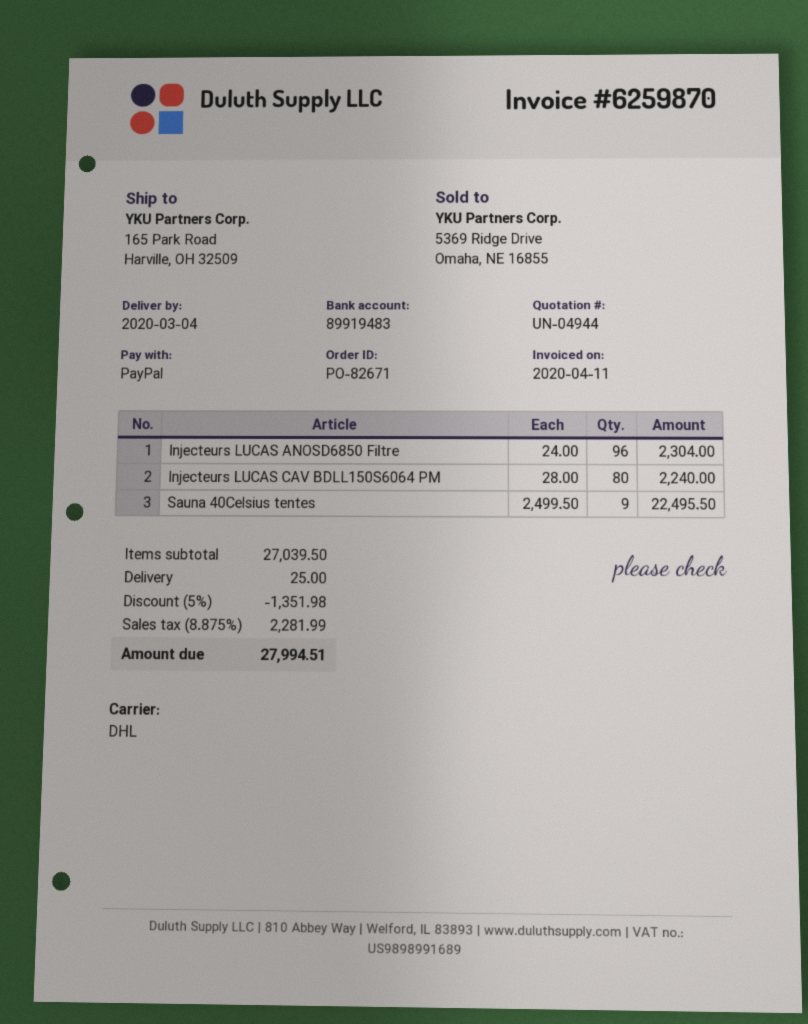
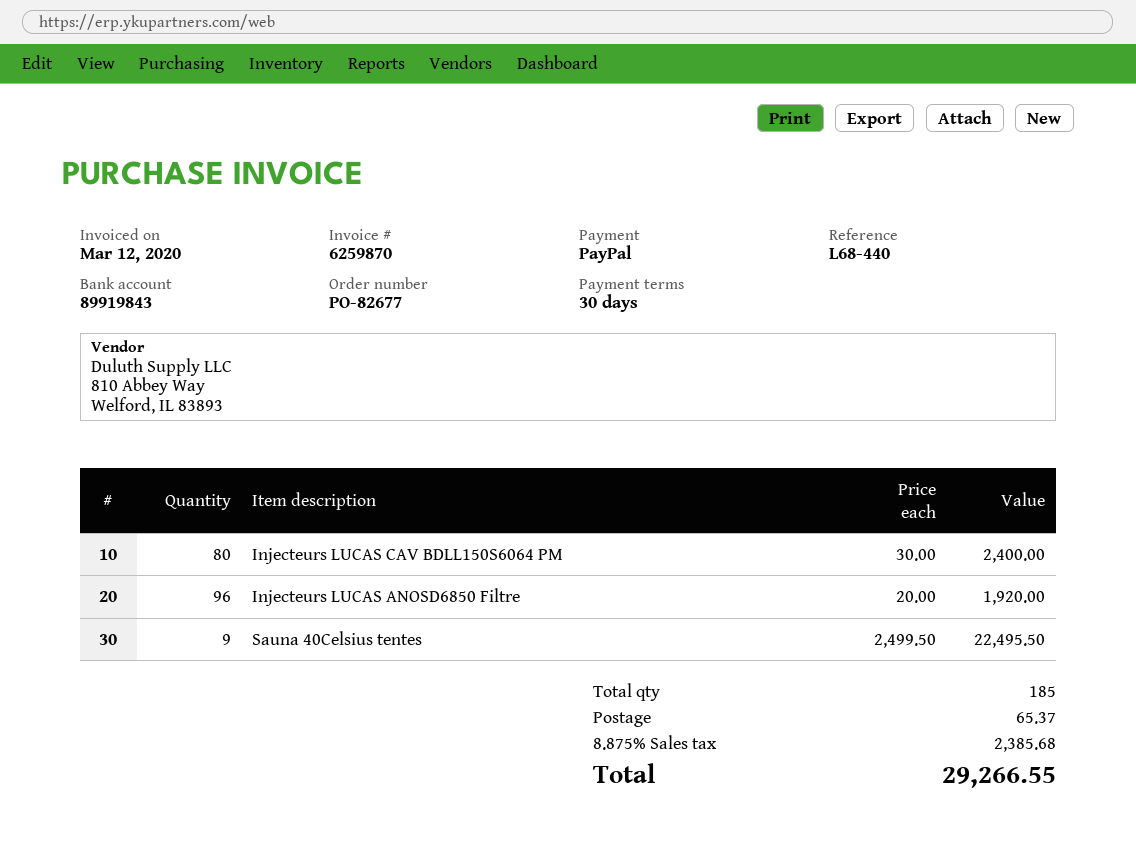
order number: PO-82671 -> PO-82677
invoice date: 2020-04-11 -> 2020-03-12
bank account: 89919483 -> 89919843
Injecteurs LUCAS ANOSD6850 Filtre: 96 x 24.00 = 2304.00 -> 96 x 20.00 = 1920.00
Injecteurs LUCAS CAV BDLL150S6064 PM: 80 x 28.00 = 2240.00 -> 80 x 30.00 = 2400.00
discount: 5% = 1351.98 -> none
shipping: 25.00 -> 65.37
tax: 8.875% = 2281.99 -> 8.875% = 2385.68
total: 27994.51 -> 29266.55

